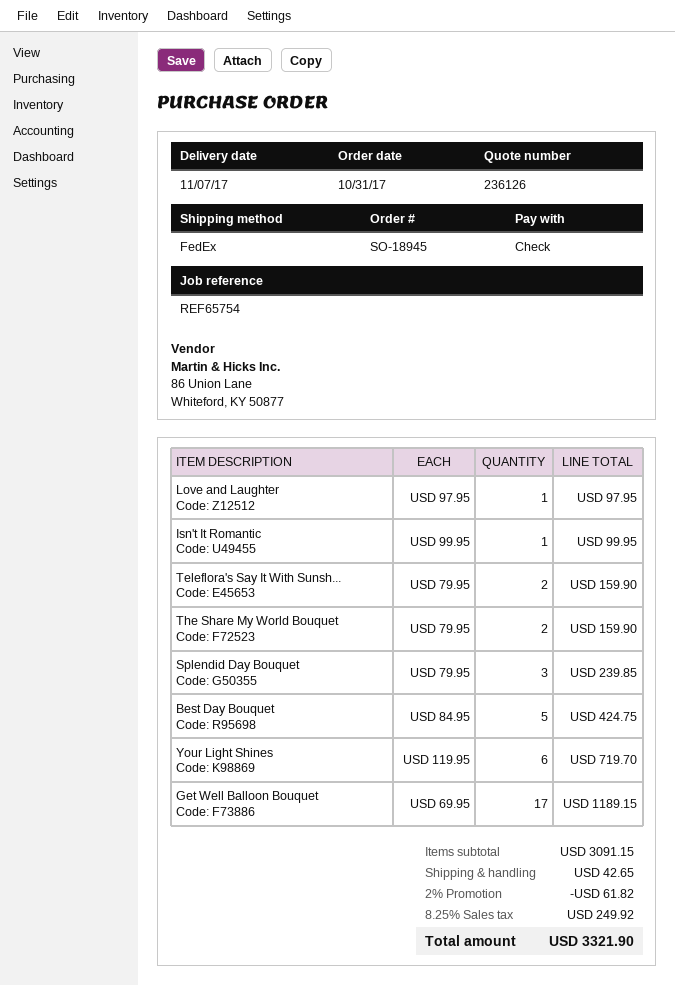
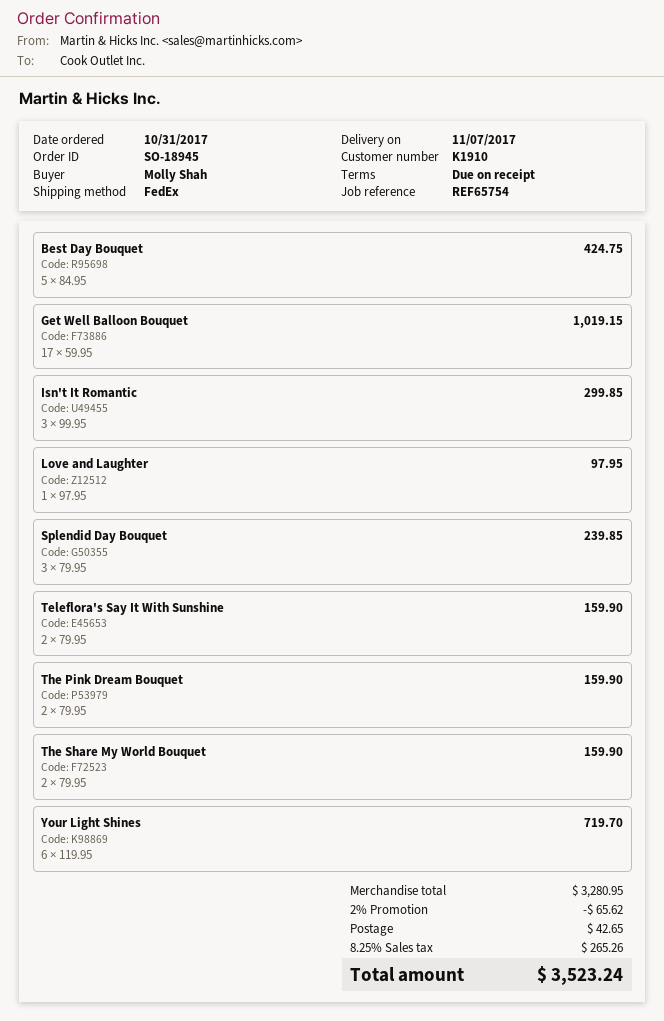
Isn't It Romantic: 1 x 99.95 = 99.95 -> 3 x 99.95 = 299.85
Get Well Balloon Bouquet: 17 x 69.95 = 1189.15 -> 17 x 59.95 = 1019.15
The Pink Dream Bouquet: none -> 2 x 79.95 = 159.90
subtotal: 3091.15 -> 3280.95
discount: 2% = 61.82 -> 2% = 65.62
tax: 8.25% = 249.92 -> 8.25% = 265.26
total: 3321.90 -> 3523.24

